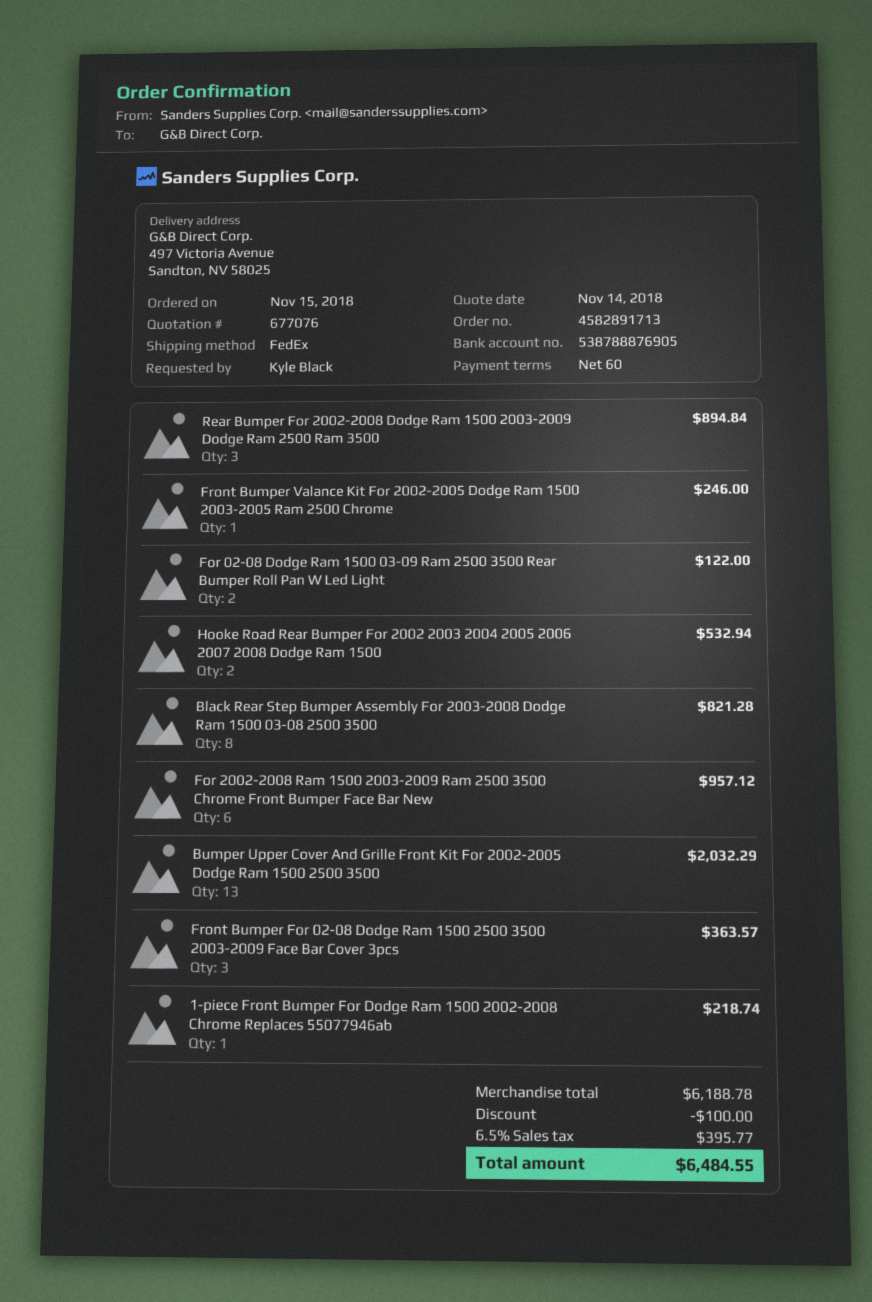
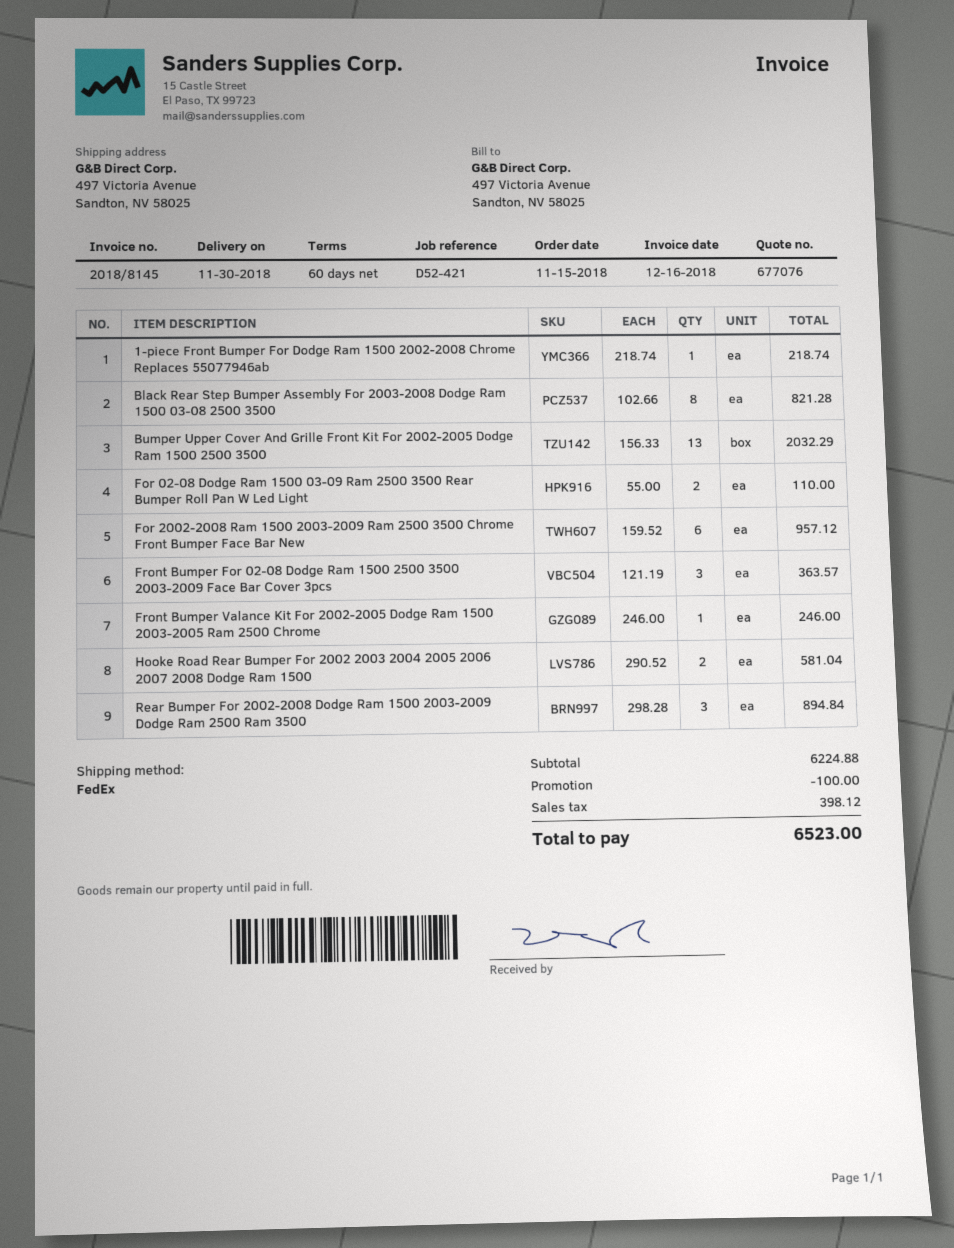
For 02-08 Dodge Ram 1500 03-09 Ram 2500 3500 Rear Bumper Roll Pan W Led Light: 2 for 122.00 -> 2 for 110.00
Hooke Road Rear Bumper For 2002 2003 2004 2005 2006 2007 2008 Dodge Ram 1500: 2 for 532.94 -> 2 for 581.04
subtotal: 6188.78 -> 6224.88
tax: 395.77 -> 398.12
total: 6484.55 -> 6523.00

